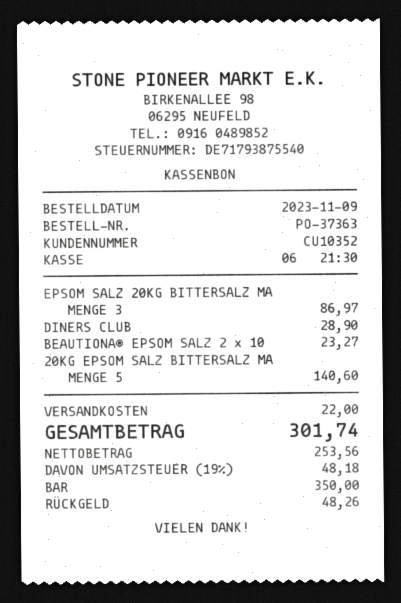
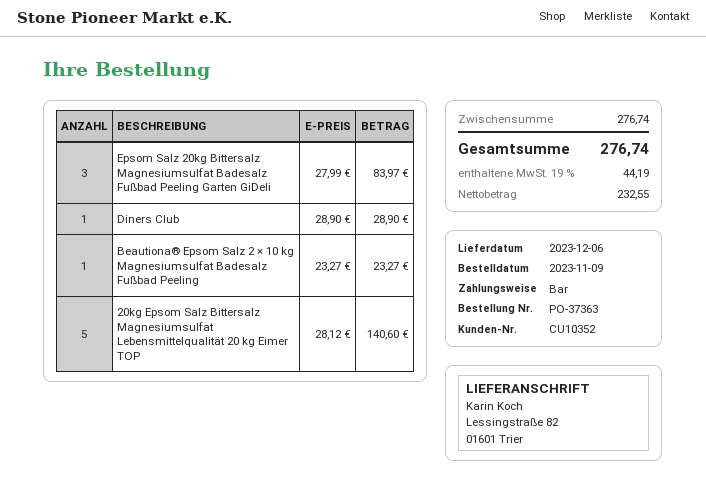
EPSOM SALZ 20KG BITTERSALZ MA: 3 for 86.97 -> 3 for 83.97
shipping: 22.00 -> none
net: 253.56 -> 232.55
tax: 19% = 48.18 -> 19% = 44.19
total: 301.74 -> 276.74

